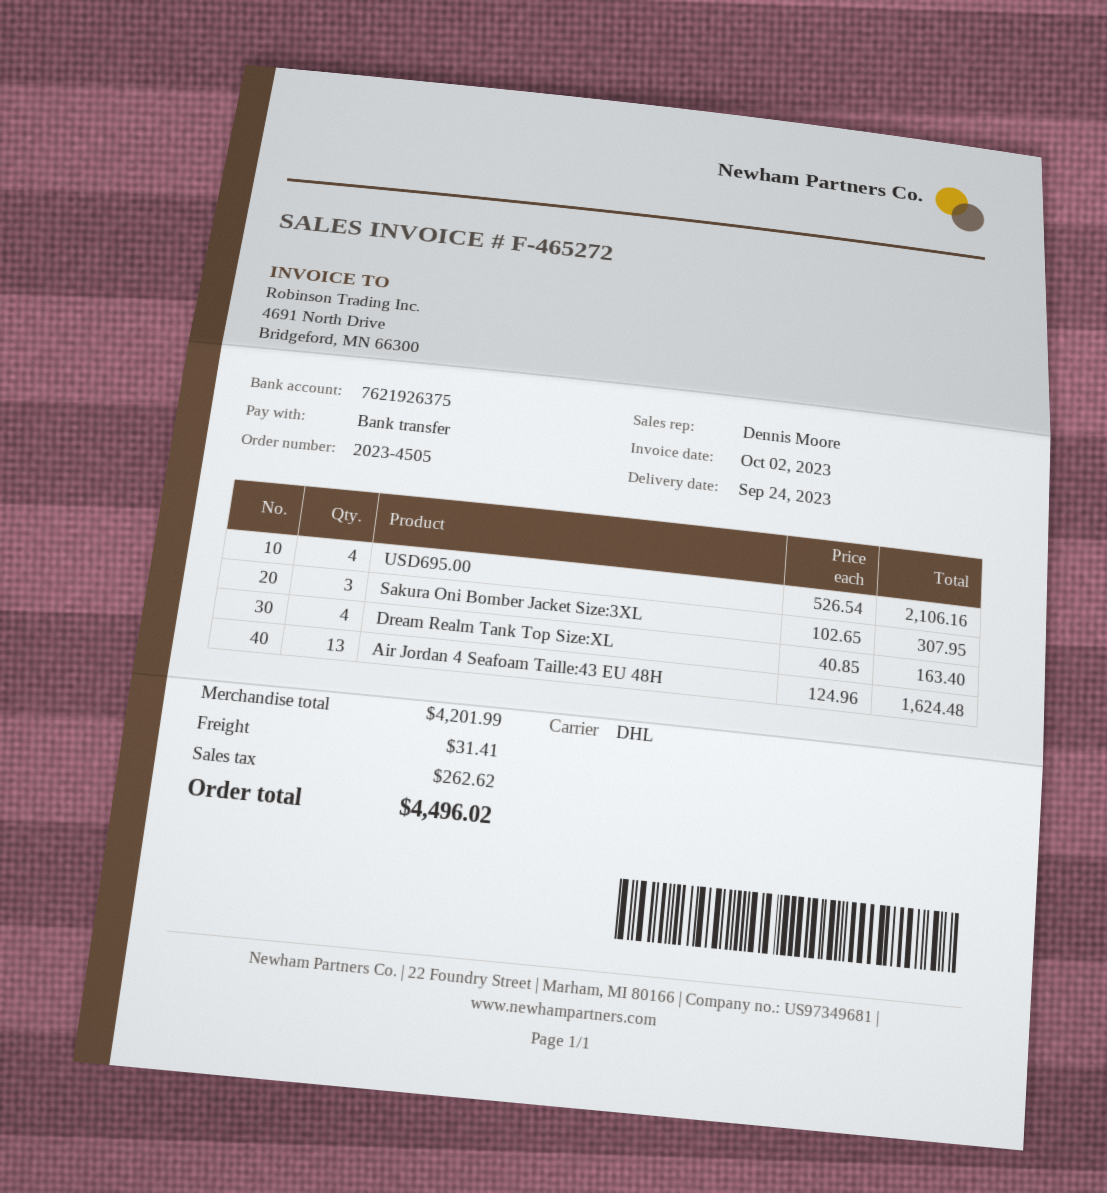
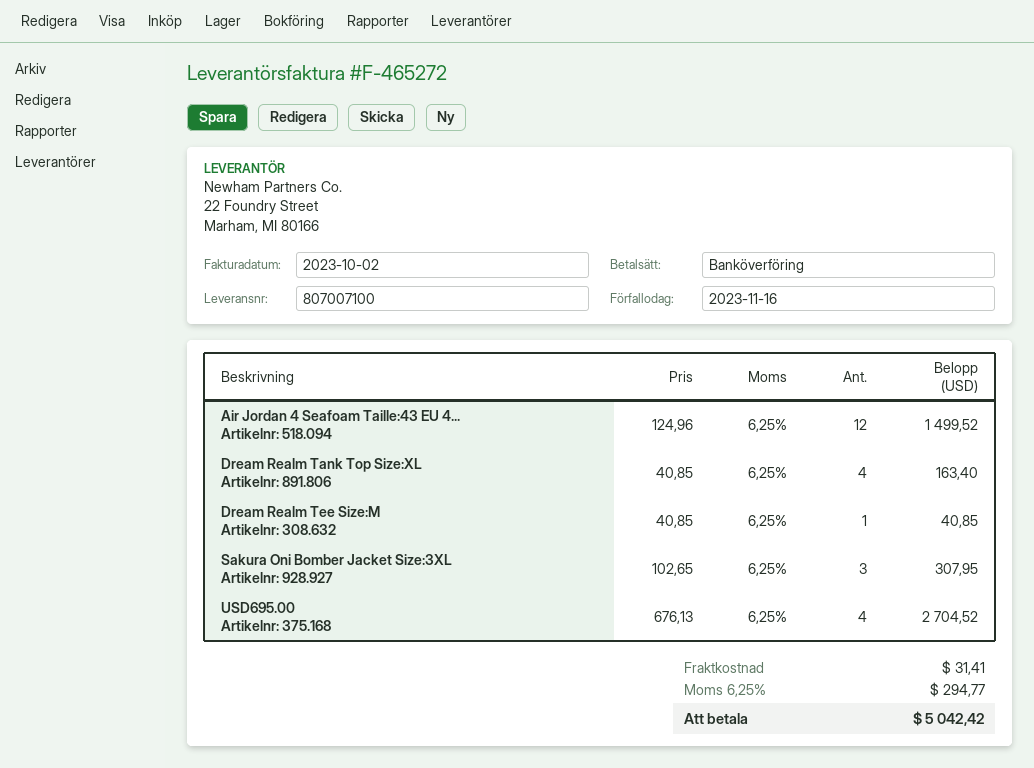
USD695.00: 4 x 526.54 = 2106.16 -> 4 x 676.13 = 2704.52
Air Jordan 4 Seafoam Taille:43 EU 48H: 13 x 124.96 = 1624.48 -> 12 x 124.96 = 1499.52
Dream Realm Tee Size:M: none -> 1 x 40.85 = 40.85
tax: 262.62 -> 294.77
total: 4496.02 -> 5042.42

